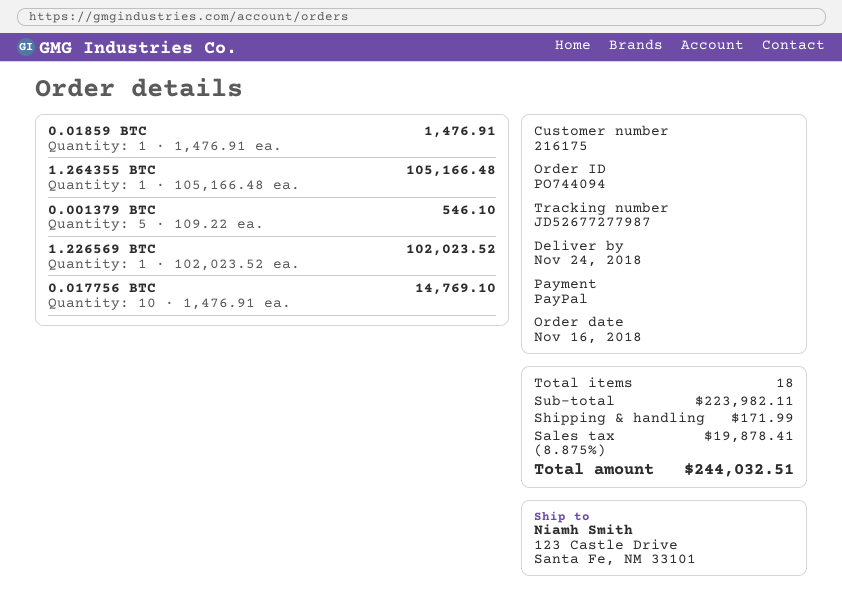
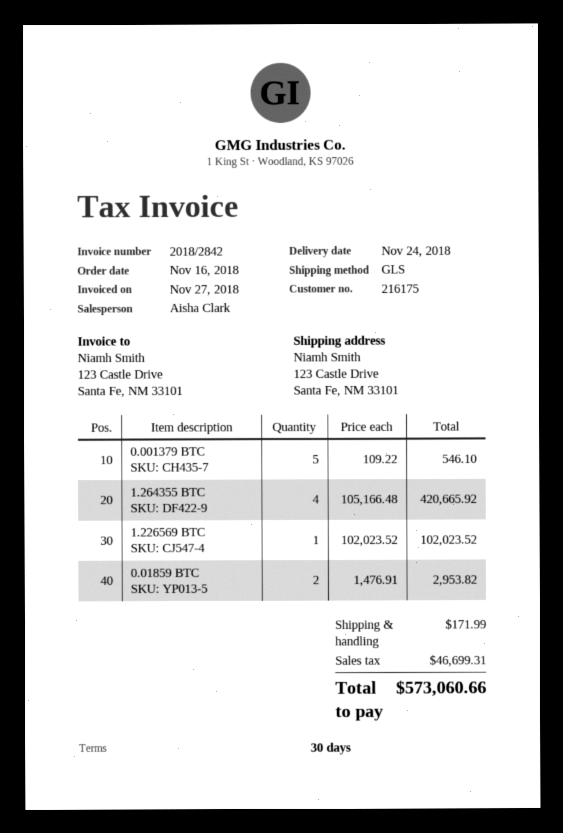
0.01859 BTC: 1 x 1476.91 = 1476.91 -> 2 x 1476.91 = 2953.82
1.264355 BTC: 1 x 105166.48 = 105166.48 -> 4 x 105166.48 = 420665.92
0.017756 BTC: 10 x 1476.91 = 14769.10 -> none
tax: 19878.41 -> 46699.31
total: 244032.51 -> 573060.66

